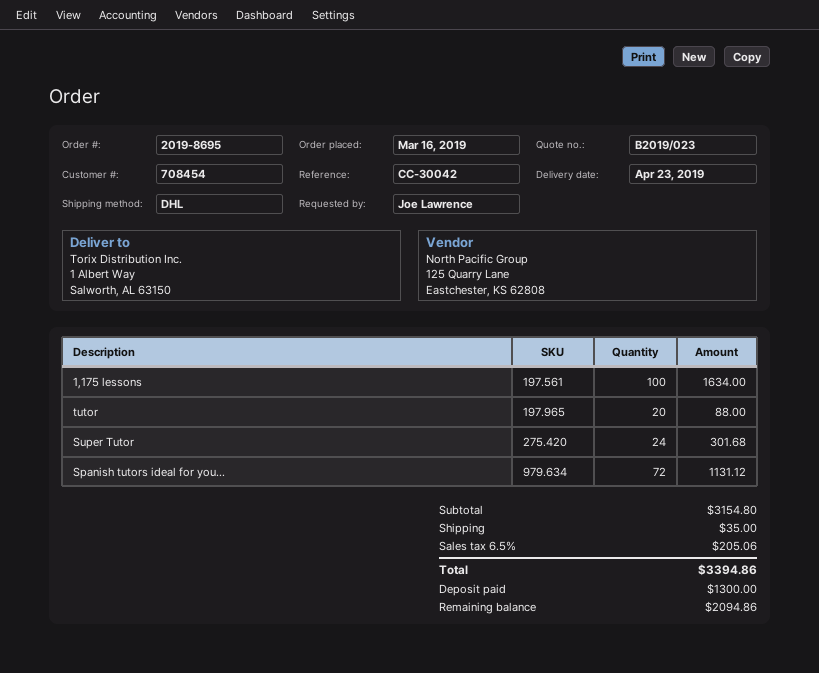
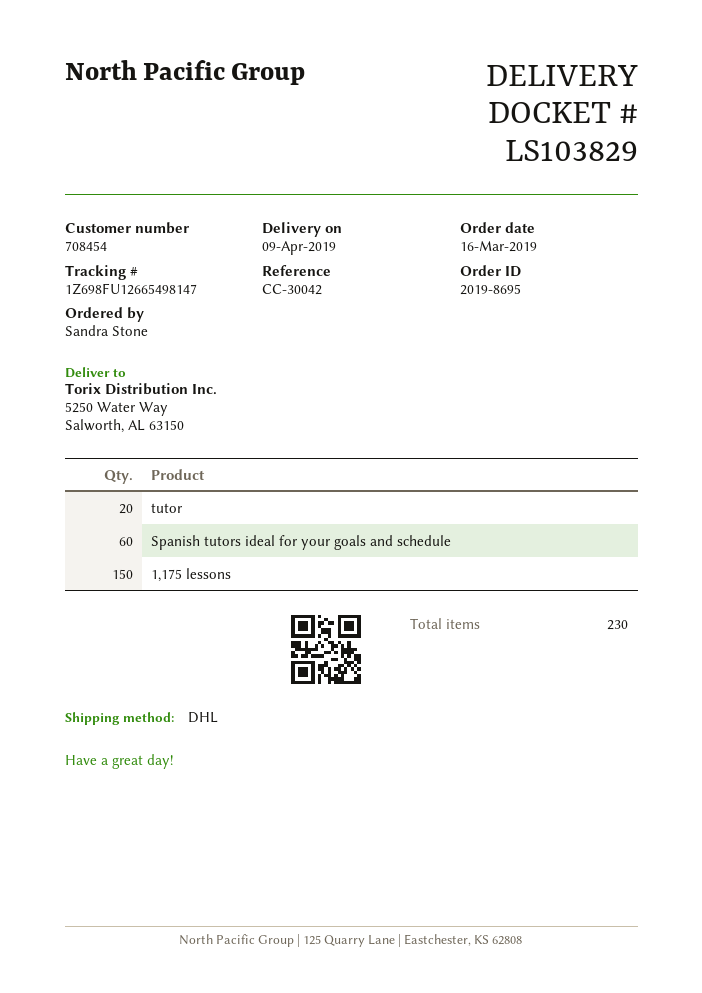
delivery date: 2019-04-23 -> 2019-04-09
ordered by: Joe Lawrence -> Sandra Stone
ship to: 1 Albert Way, Salworth, AL 63150 -> 5250 Water Way, Salworth, AL 63150
1,175 lessons: 100 -> 150
Super Tutor: 24 -> none
Spanish tutors ideal for you...: 72 -> 60

